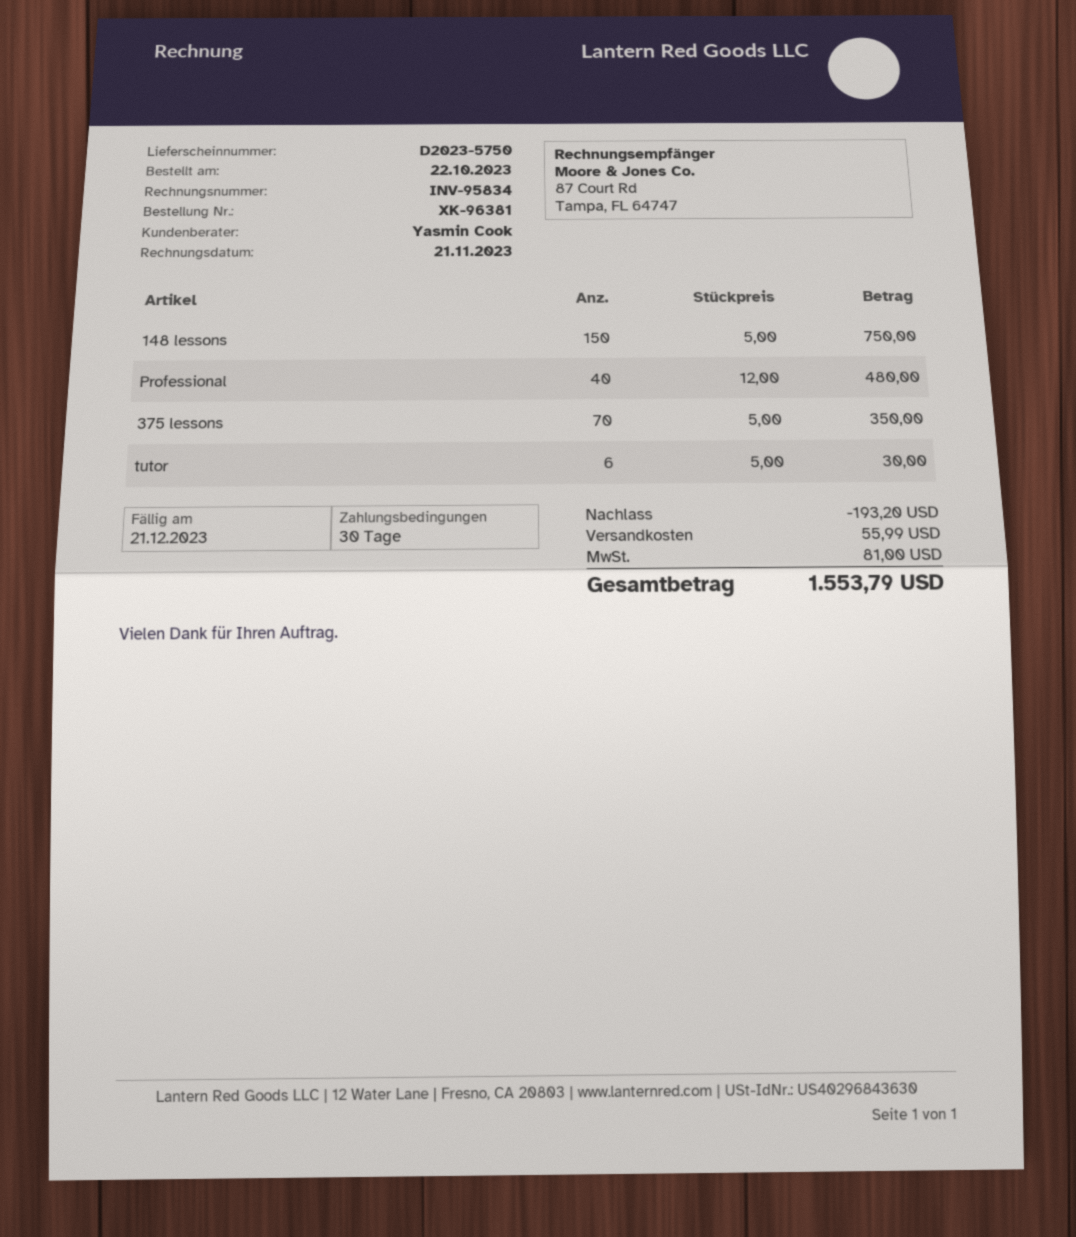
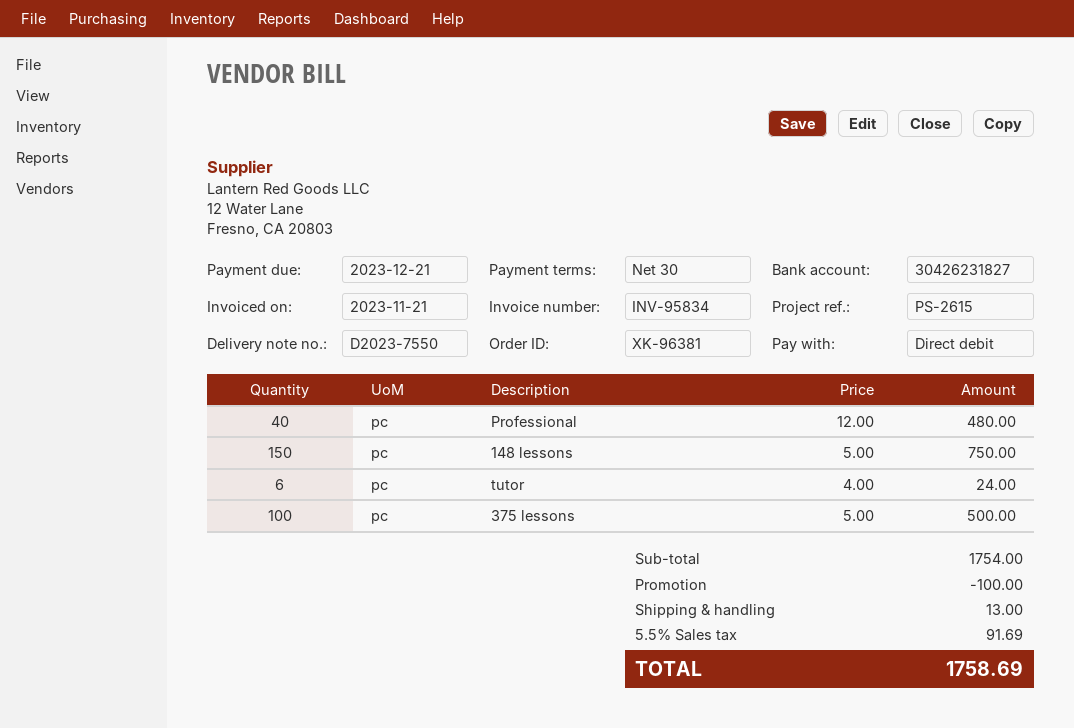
delivery note number: D2023-5750 -> D2023-7550
375 lessons: 70 x 5.00 = 350.00 -> 100 x 5.00 = 500.00
tutor: 6 x 5.00 = 30.00 -> 6 x 4.00 = 24.00
discount: 193.20 -> 100.00
shipping: 55.99 -> 13.00
tax: 81.00 -> 91.69
total: 1553.79 -> 1758.69

